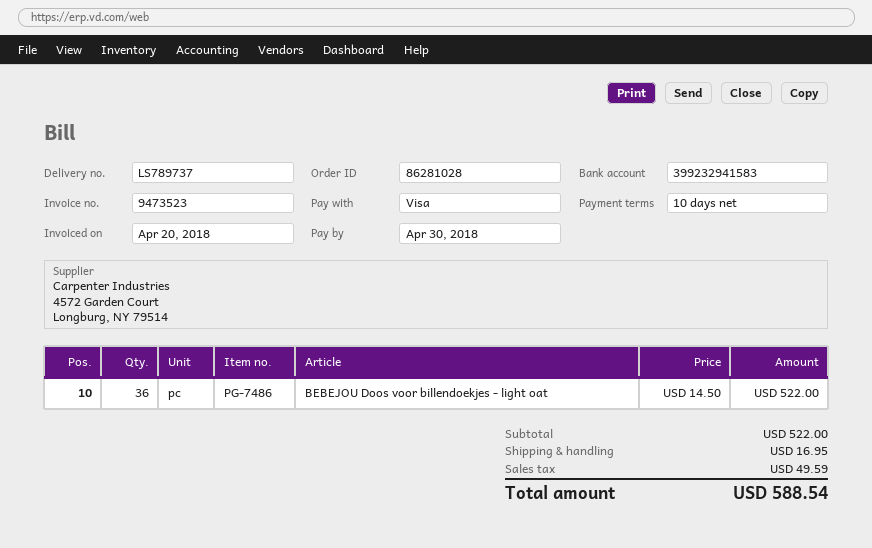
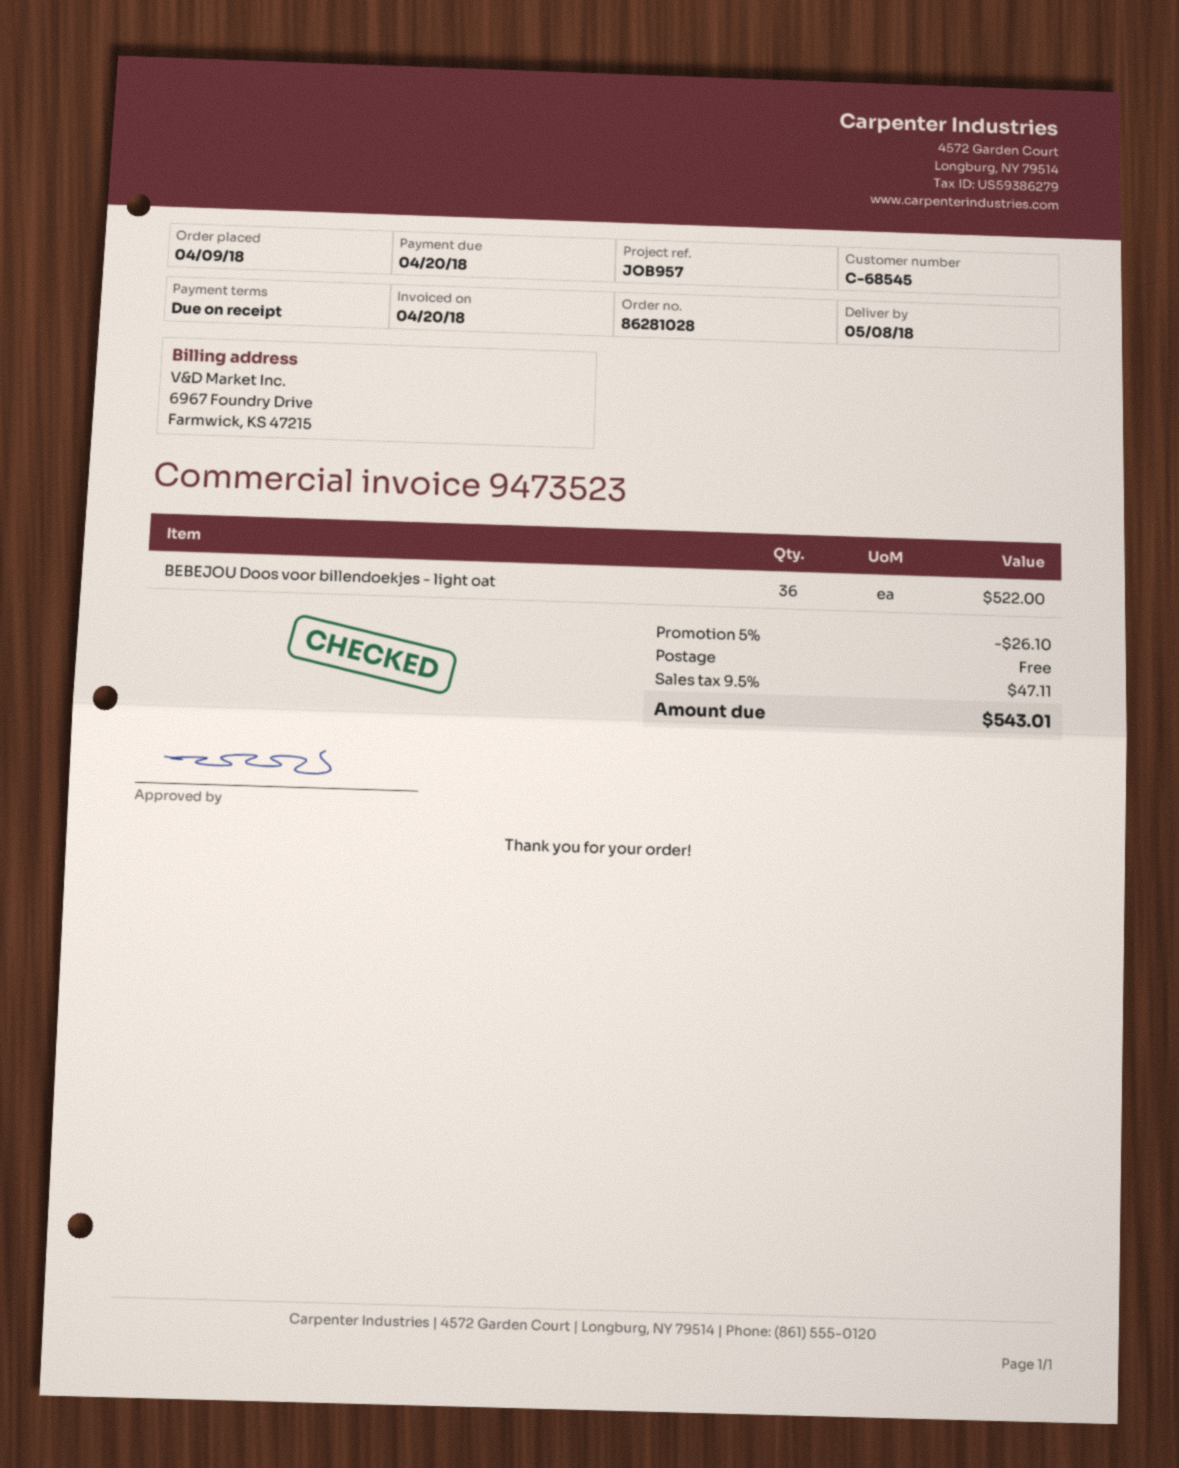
payment terms: 10 days -> on receipt
due date: 2018-04-30 -> 2018-04-20
discount: none -> 5% = 26.10
shipping: 16.95 -> 0.00
tax: 49.59 -> 47.11
total: 588.54 -> 543.01

